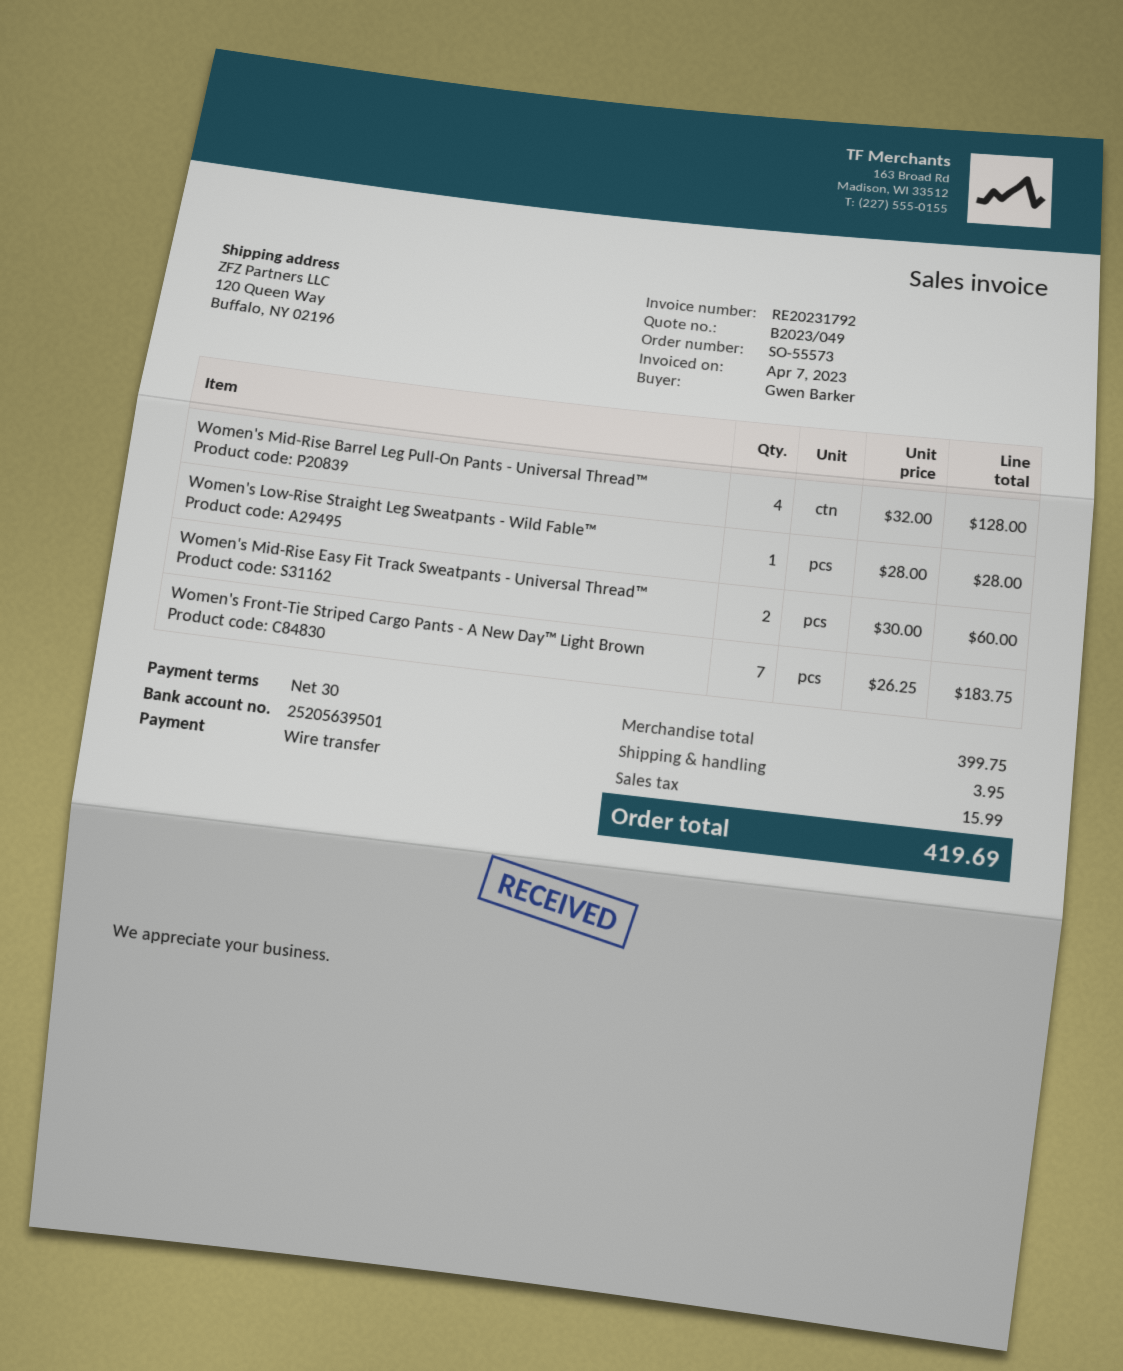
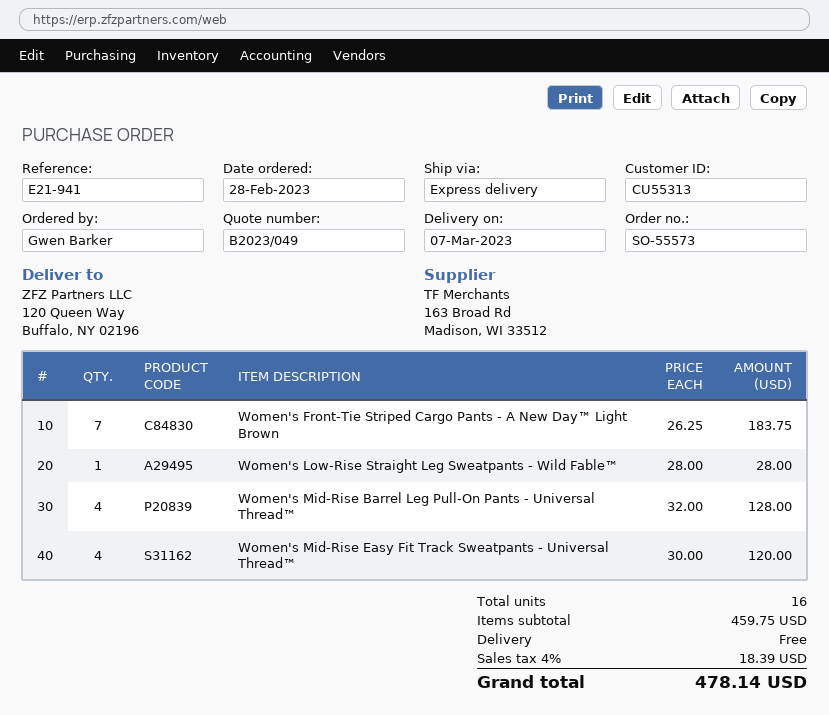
Women's Mid-Rise Easy Fit Track Sweatpants - Universal Thread™: 2 x 30.00 = 60.00 -> 4 x 30.00 = 120.00
subtotal: 399.75 -> 459.75
shipping: 3.95 -> 0.00
tax: 15.99 -> 18.39
total: 419.69 -> 478.14

